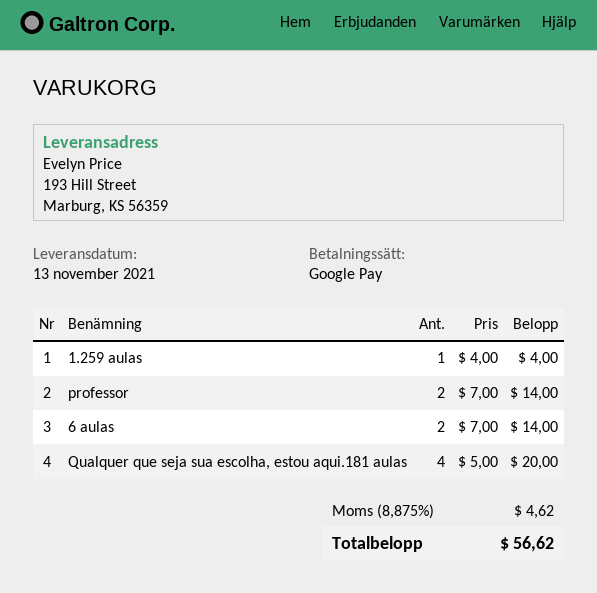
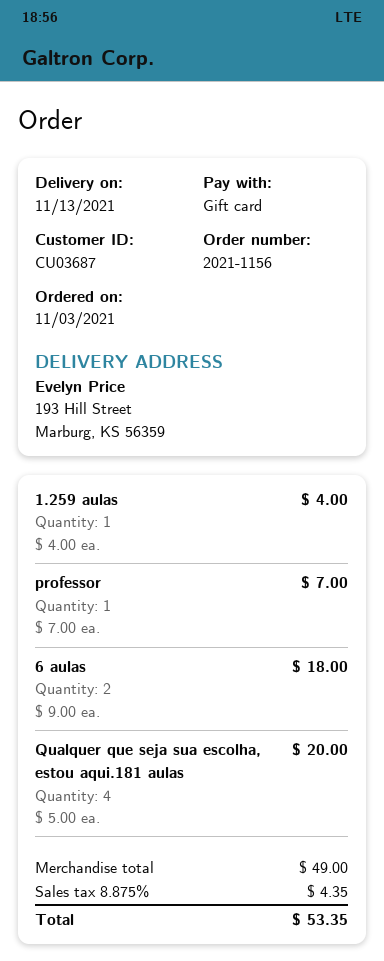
payment method: Google Pay -> gift card
professor: 2 x 7.00 = 14.00 -> 1 x 7.00 = 7.00
6 aulas: 2 x 7.00 = 14.00 -> 2 x 9.00 = 18.00
tax: 8.875% = 4.62 -> 8.875% = 4.35
total: 56.62 -> 53.35

